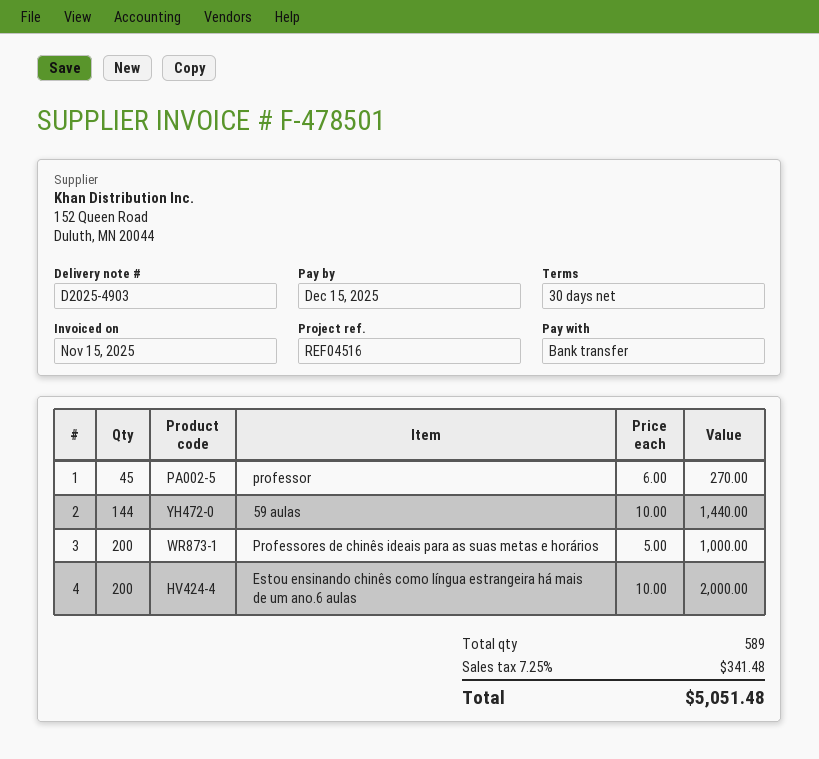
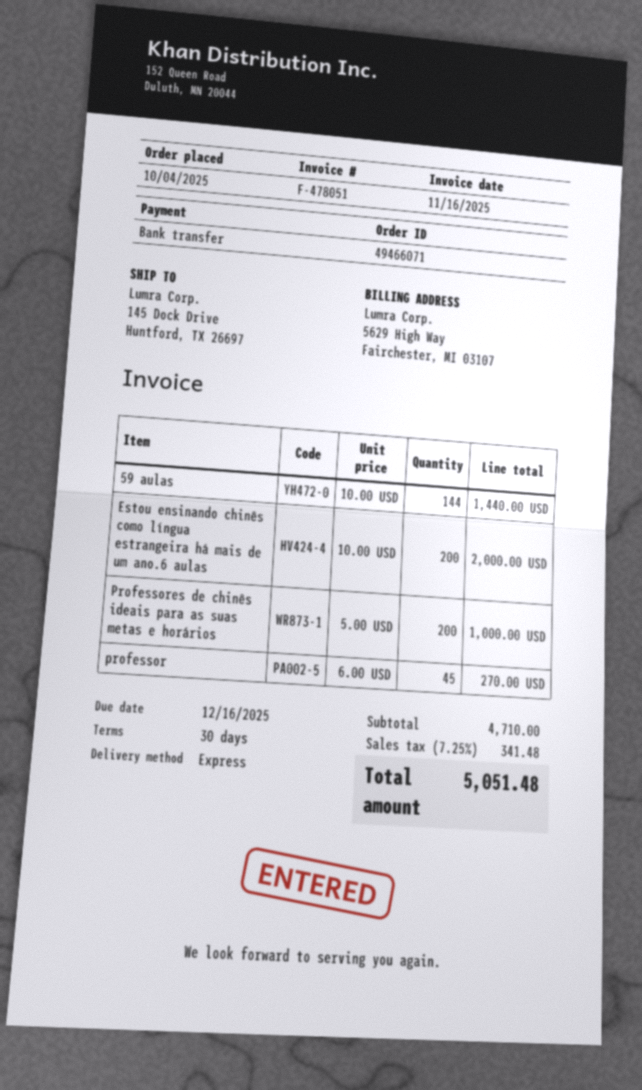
invoice number: F-478501 -> F-478051
invoice date: 2025-11-15 -> 2025-11-16
due date: 2025-12-15 -> 2025-12-16

